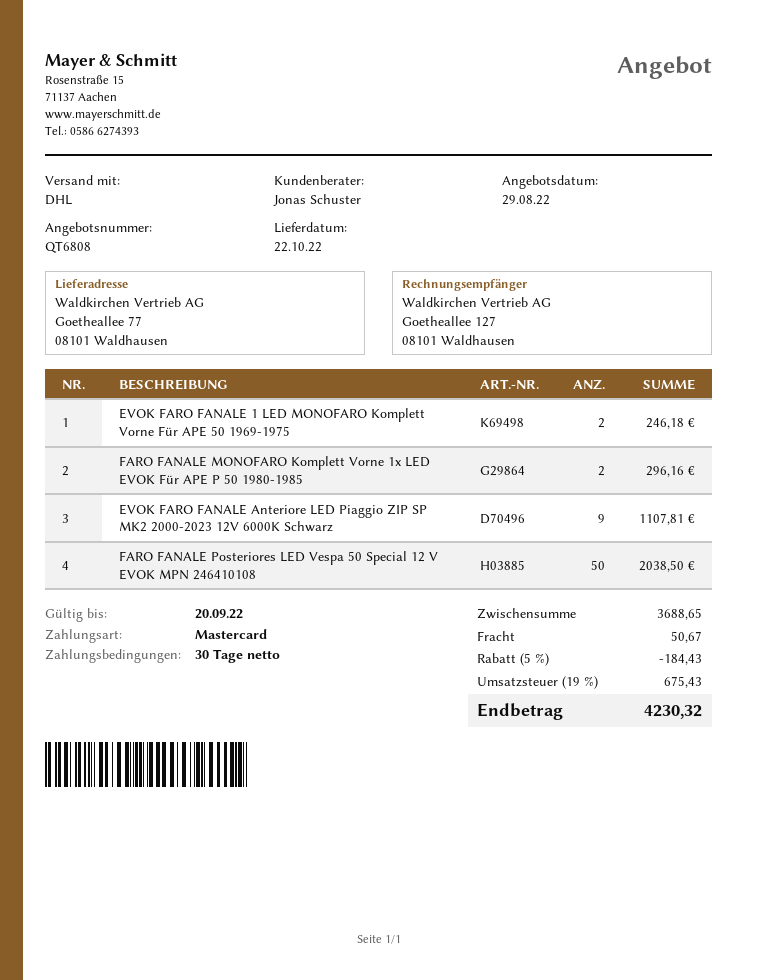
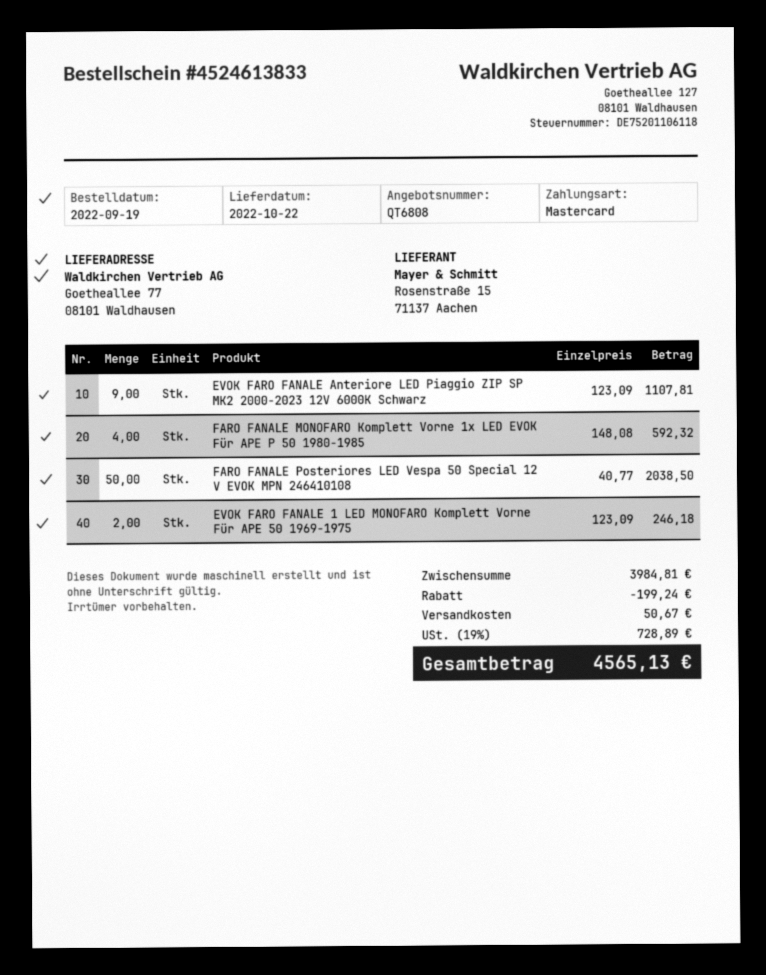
FARO FANALE MONOFARO Komplett Vorne 1x LED EVOK Für APE P 50 1980-1985: 2 for 296.16 -> 4 for 592.32
subtotal: 3688.65 -> 3984.81
discount: 184.43 -> 199.24
tax: 19% = 675.43 -> 19% = 728.89
total: 4230.32 -> 4565.13

